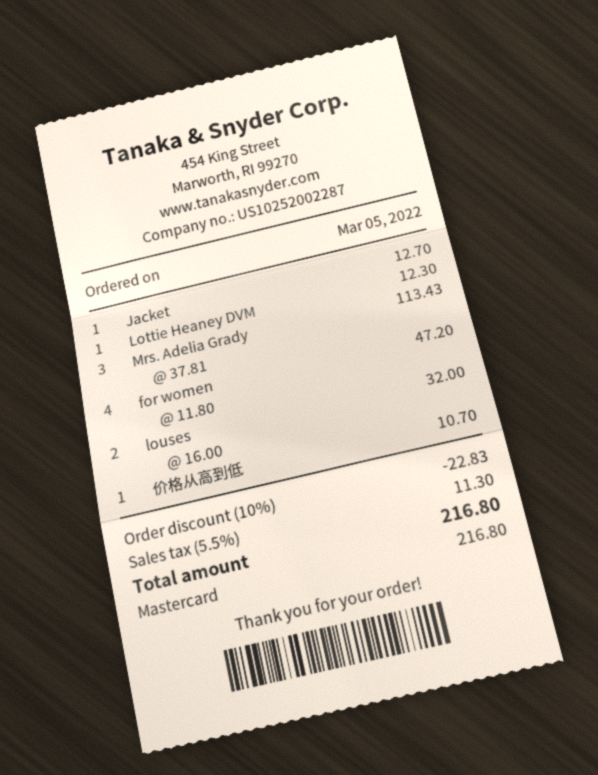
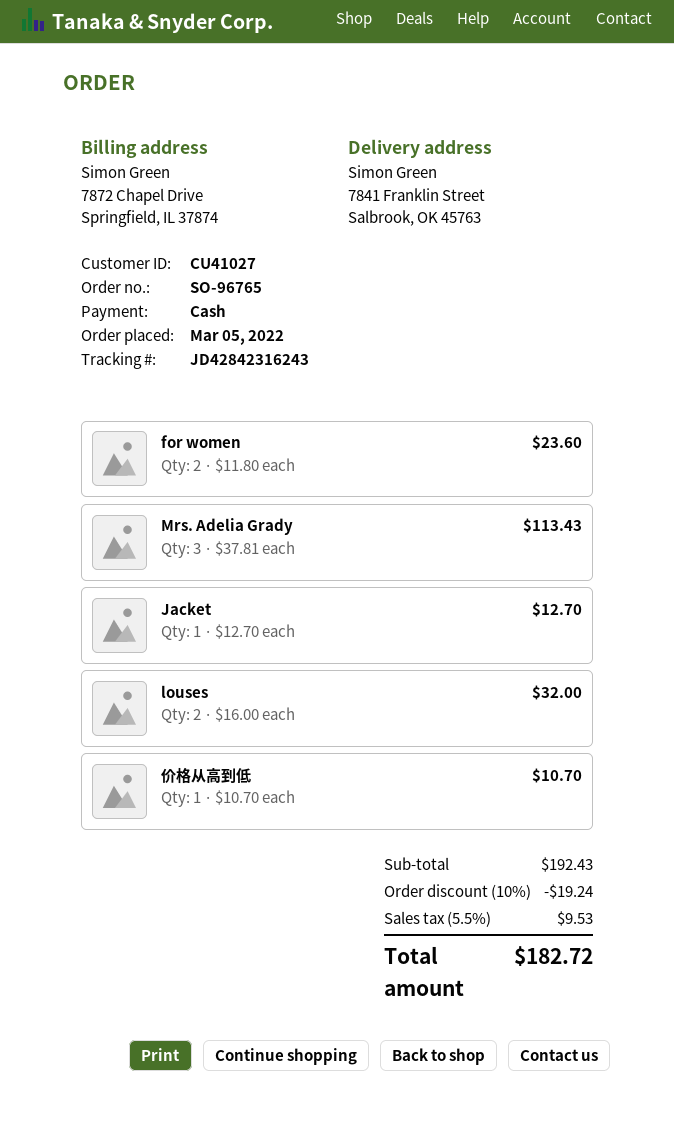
payment method: Mastercard -> cash
Lottie Heaney DVM: 1 x 12.30 = 12.30 -> none
for women: 4 x 11.80 = 47.20 -> 2 x 11.80 = 23.60
discount: 10% = 22.83 -> 10% = 19.24
tax: 5.5% = 11.30 -> 5.5% = 9.53
total: 216.80 -> 182.72

